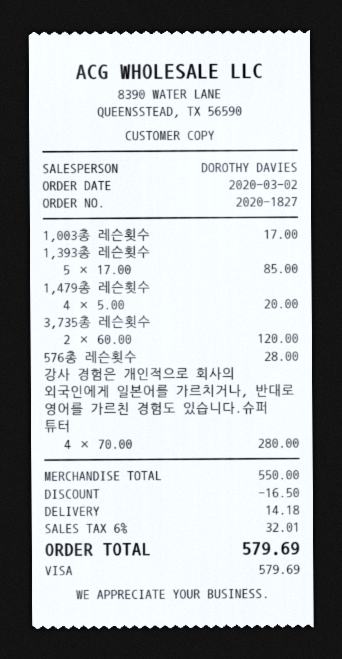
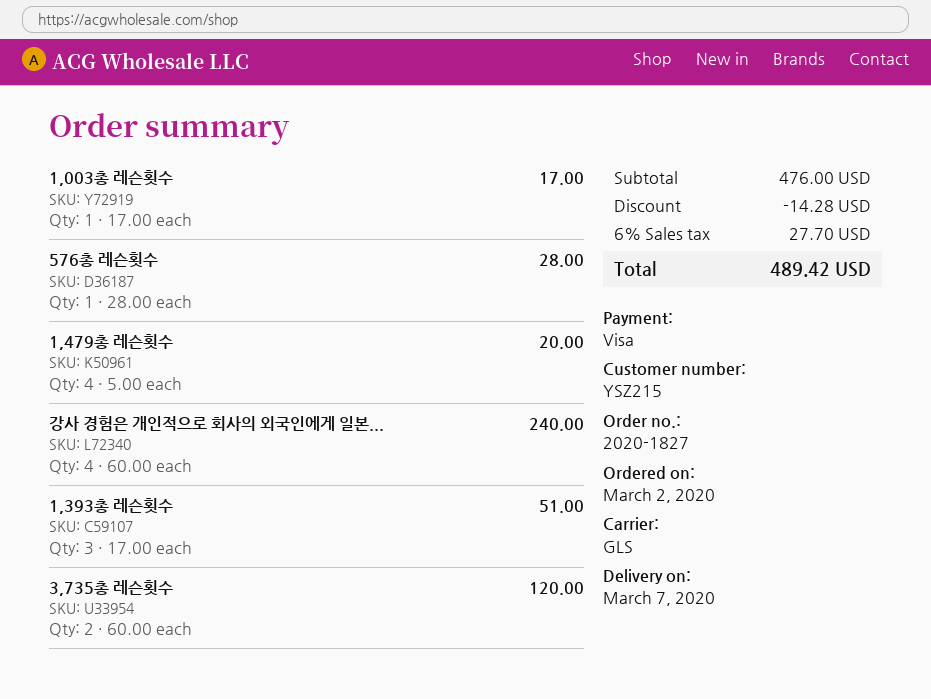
1,393총 레슨횟수: 5 x 17.00 = 85.00 -> 3 x 17.00 = 51.00
강사 경험은 개인적으로 회사의 외국인에게 일본어를 가르치거나, 반대로 영어를 가르친 경험도 있습니다.슈퍼 튜터: 4 x 70.00 = 280.00 -> 4 x 60.00 = 240.00
subtotal: 550.00 -> 476.00
discount: 16.50 -> 14.28
shipping: 14.18 -> none
tax: 6% = 32.01 -> 6% = 27.70
total: 579.69 -> 489.42

